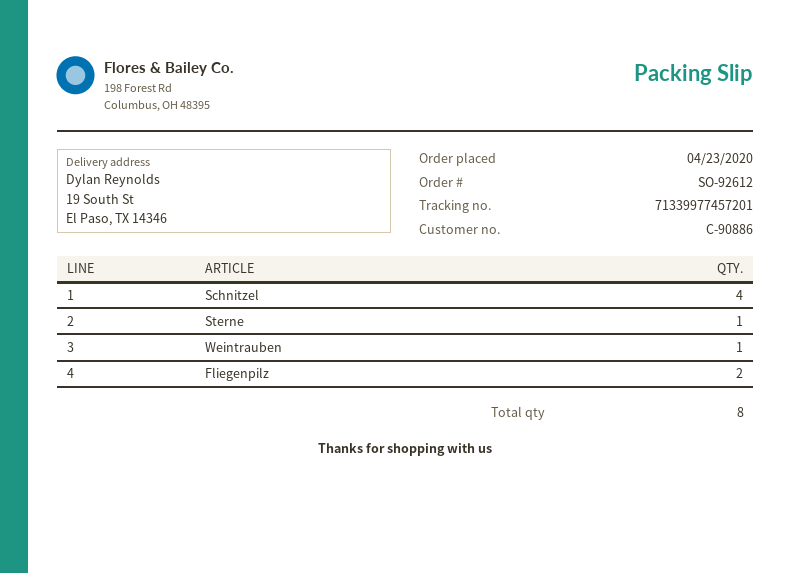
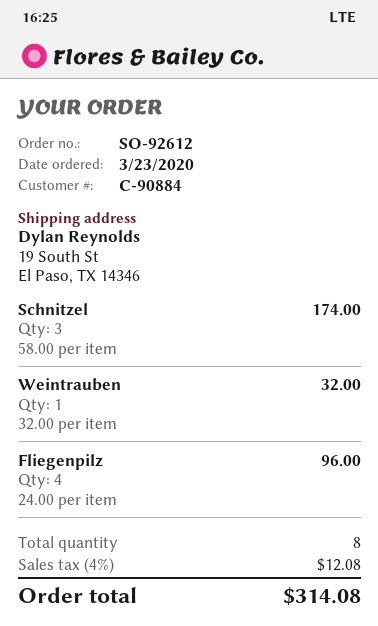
order date: 2020-04-23 -> 2020-03-23
customer number: C-90886 -> C-90884
Schnitzel: 4 -> 3
Sterne: 1 -> none
Fliegenpilz: 2 -> 4

